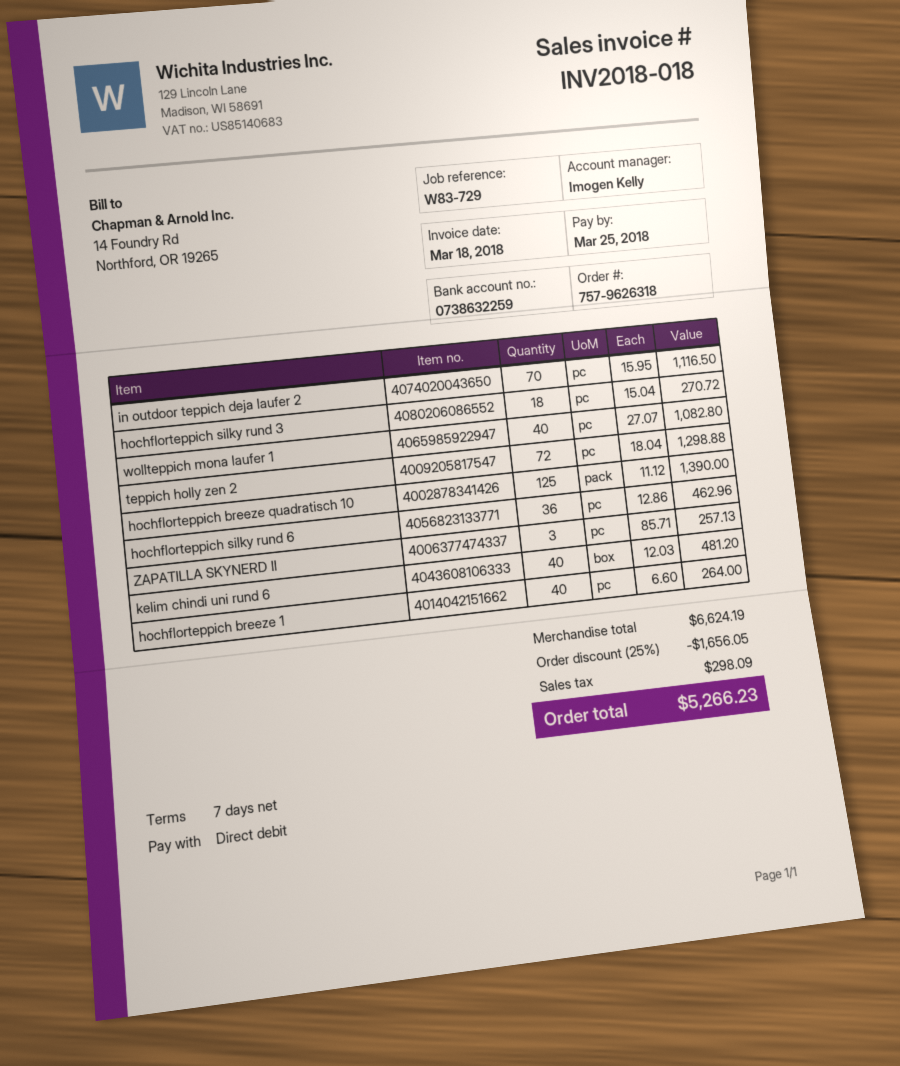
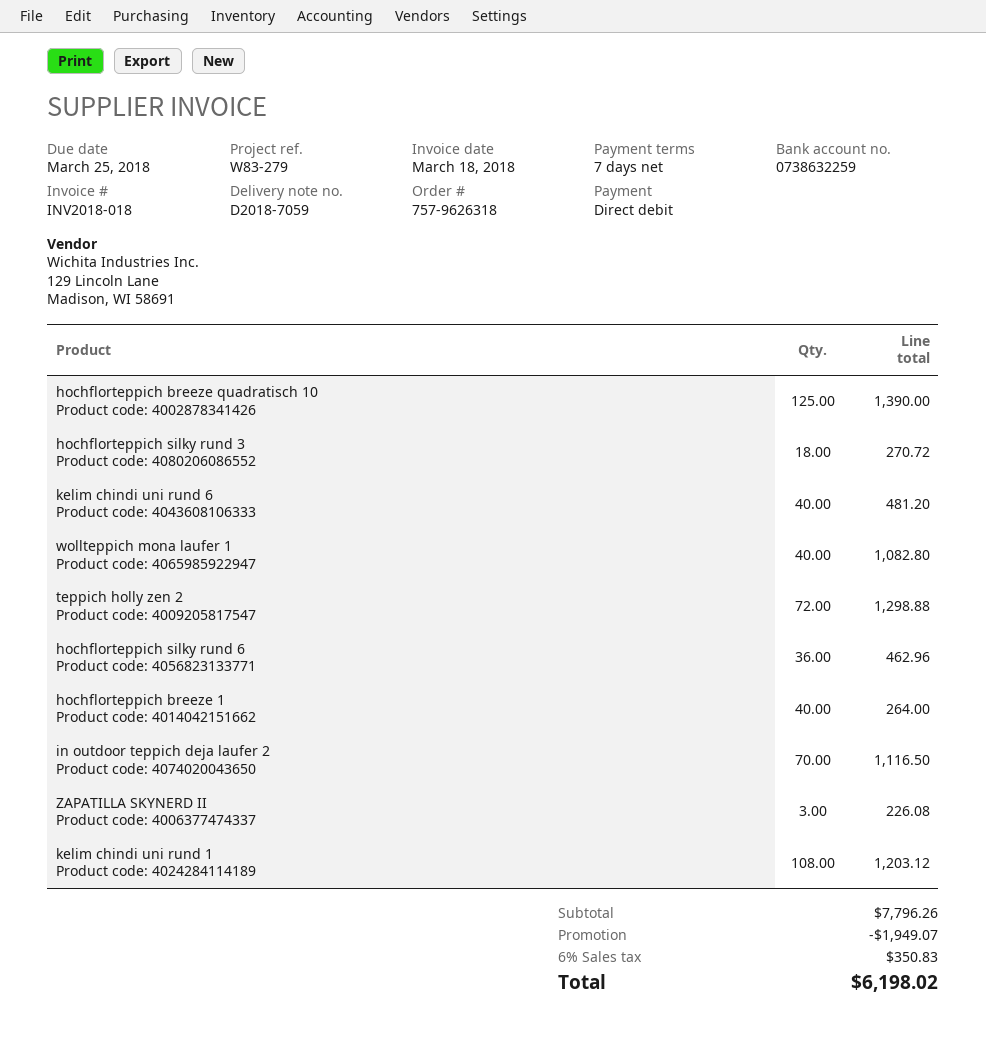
reference: W83-729 -> W83-279
ZAPATILLA SKYNERD II: 3 for 257.13 -> 3 for 226.08
kelim chindi uni rund 1: none -> 108 for 1203.12
subtotal: 6624.19 -> 7796.26
discount: 1656.05 -> 1949.07
tax: 298.09 -> 350.83
total: 5266.23 -> 6198.02

